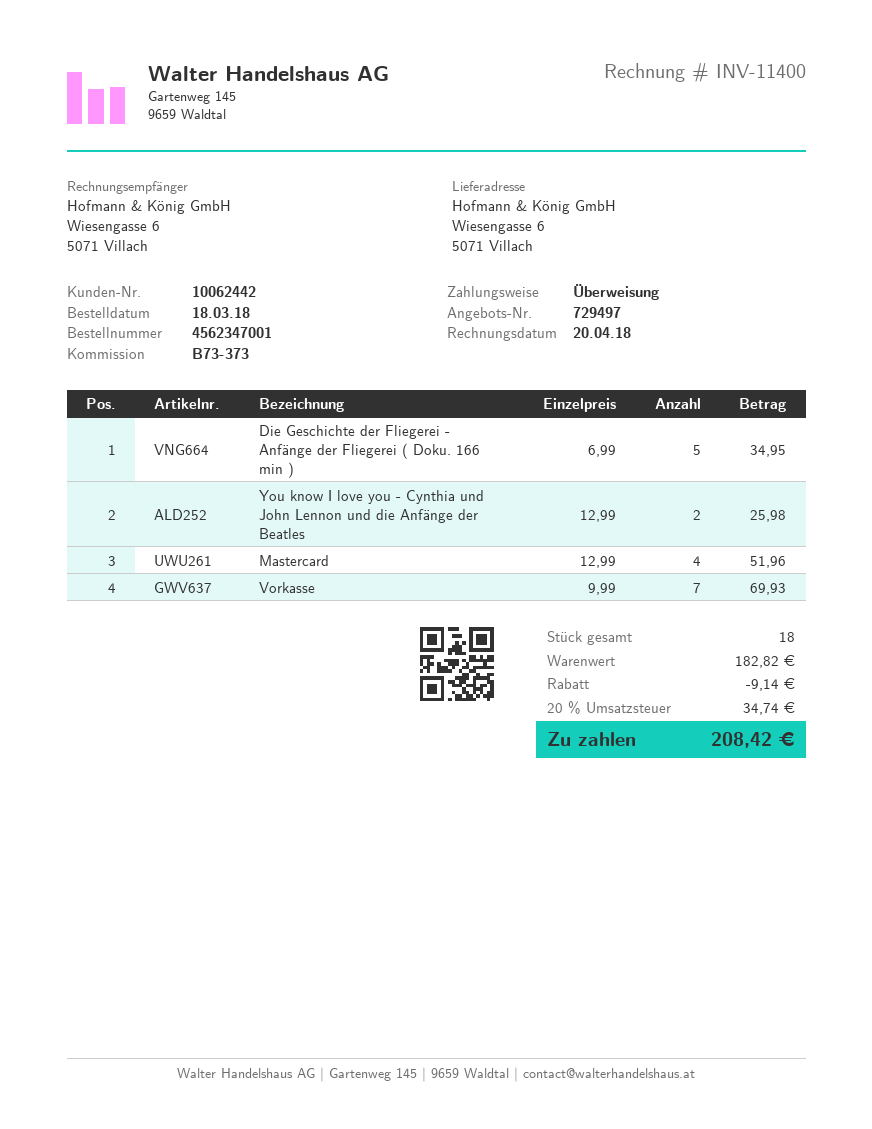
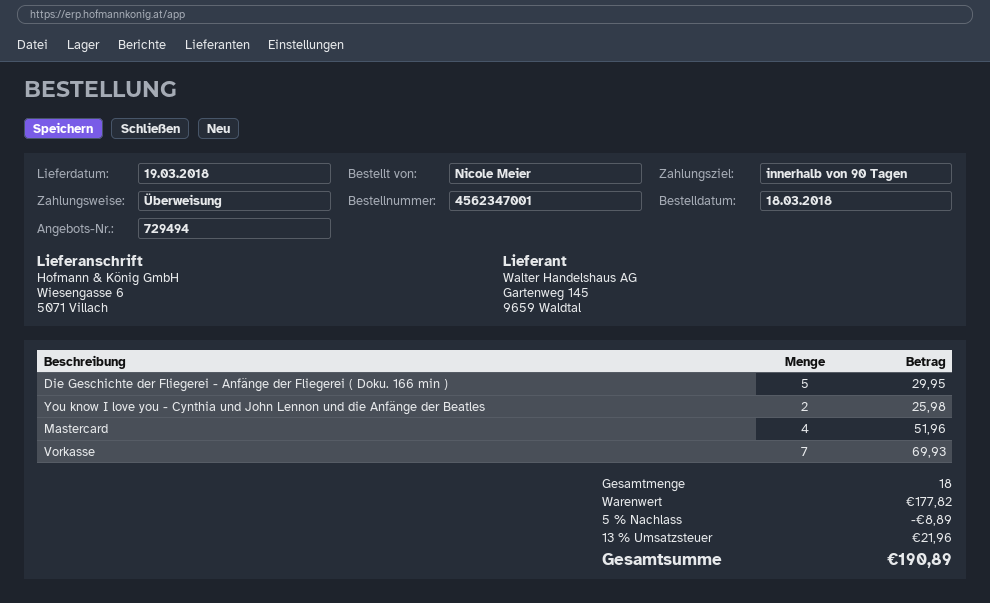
quote number: 729497 -> 729494
Die Geschichte der Fliegerei - Anfänge der Fliegerei ( Doku. 166 min ): 5 for 34.95 -> 5 for 29.95
subtotal: 182.82 -> 177.82
discount: 9.14 -> 8.89
tax: 20% = 34.74 -> 13% = 21.96
total: 208.42 -> 190.89

